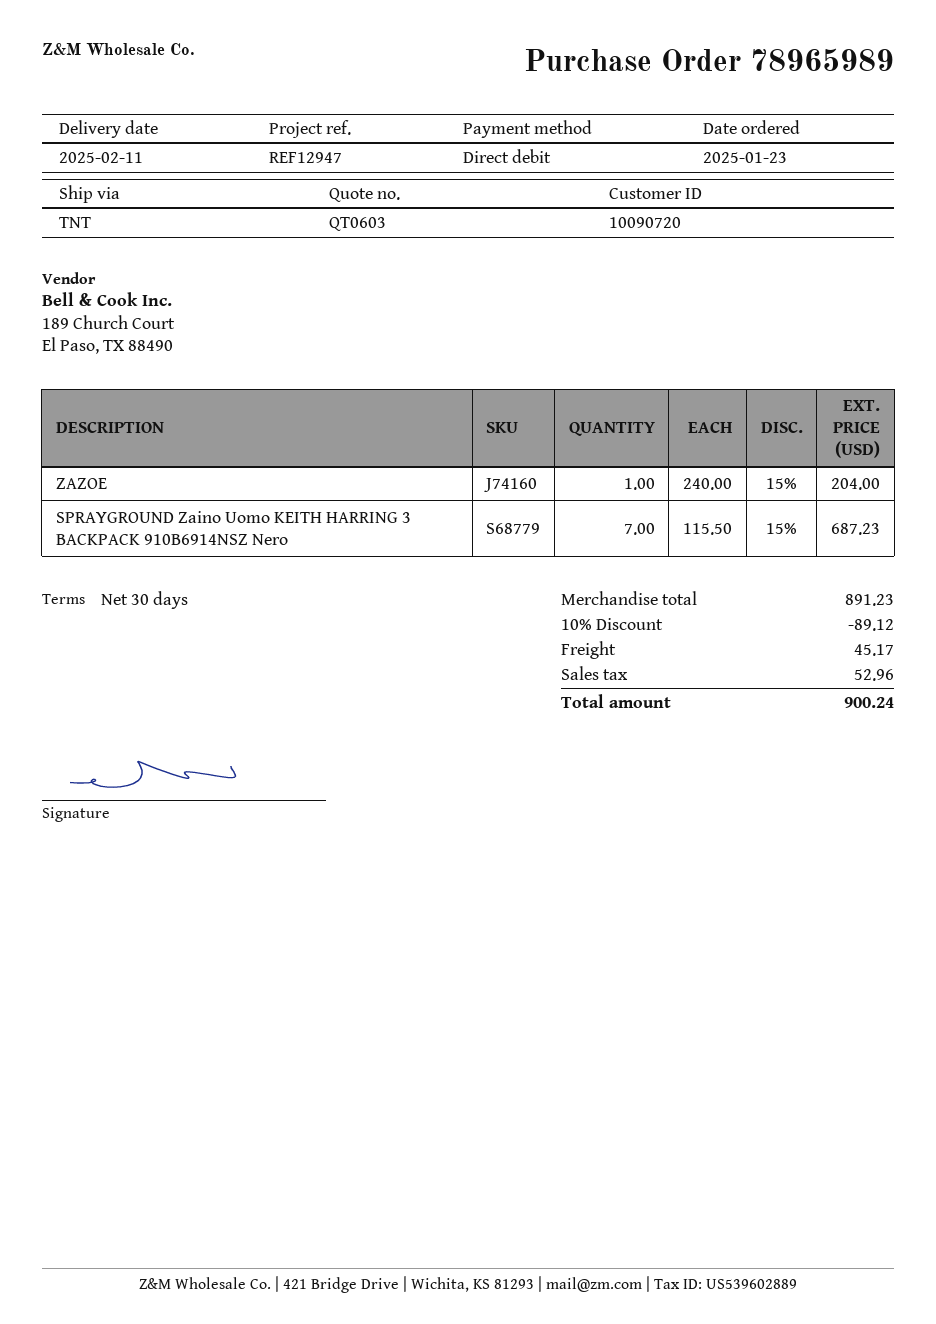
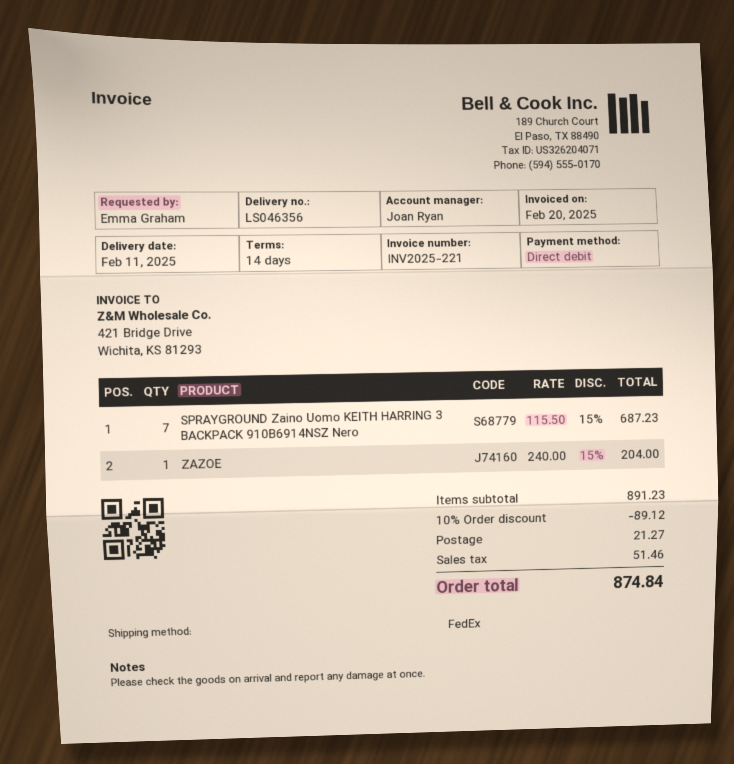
payment terms: 30 days -> 14 days
shipping method: TNT -> FedEx
shipping: 45.17 -> 21.27
tax: 52.96 -> 51.46
total: 900.24 -> 874.84

